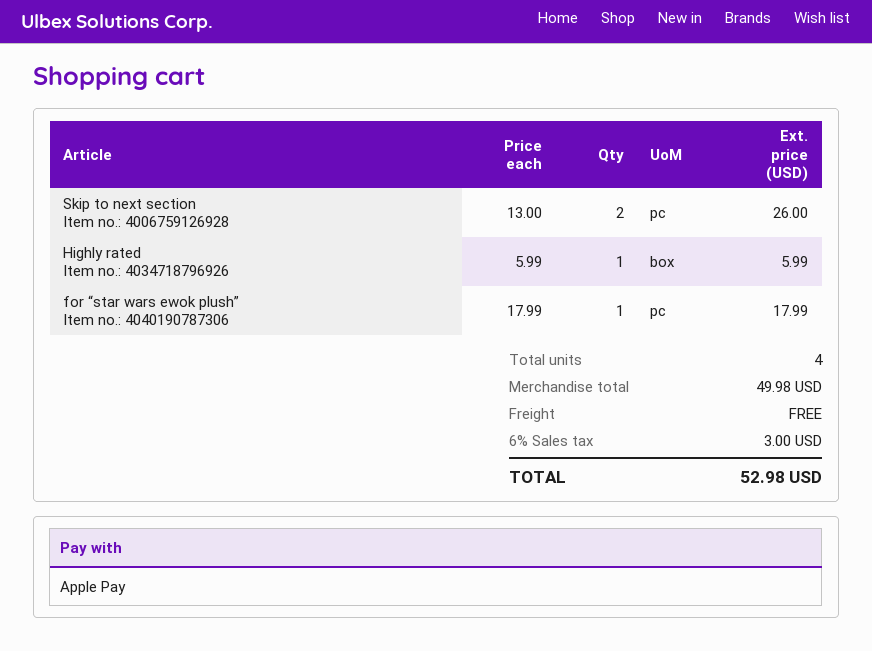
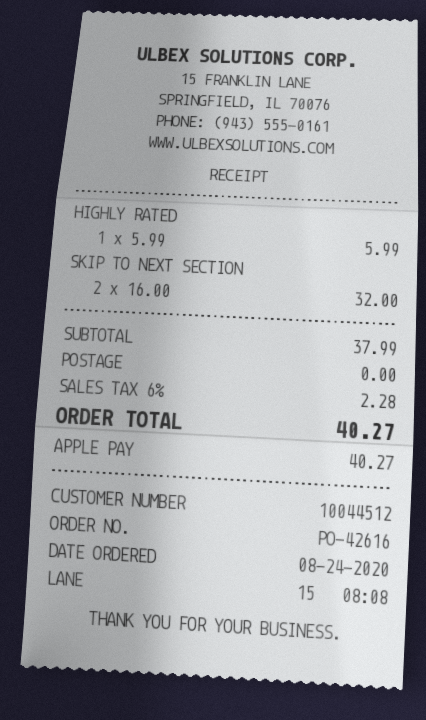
Skip to next section: 2 x 13.00 = 26.00 -> 2 x 16.00 = 32.00
for “star wars ewok plush”: 1 x 17.99 = 17.99 -> none
subtotal: 49.98 -> 37.99
tax: 6% = 3.00 -> 6% = 2.28
total: 52.98 -> 40.27

